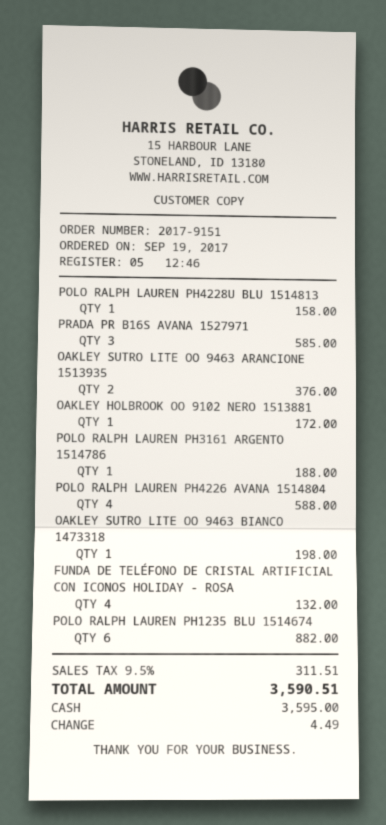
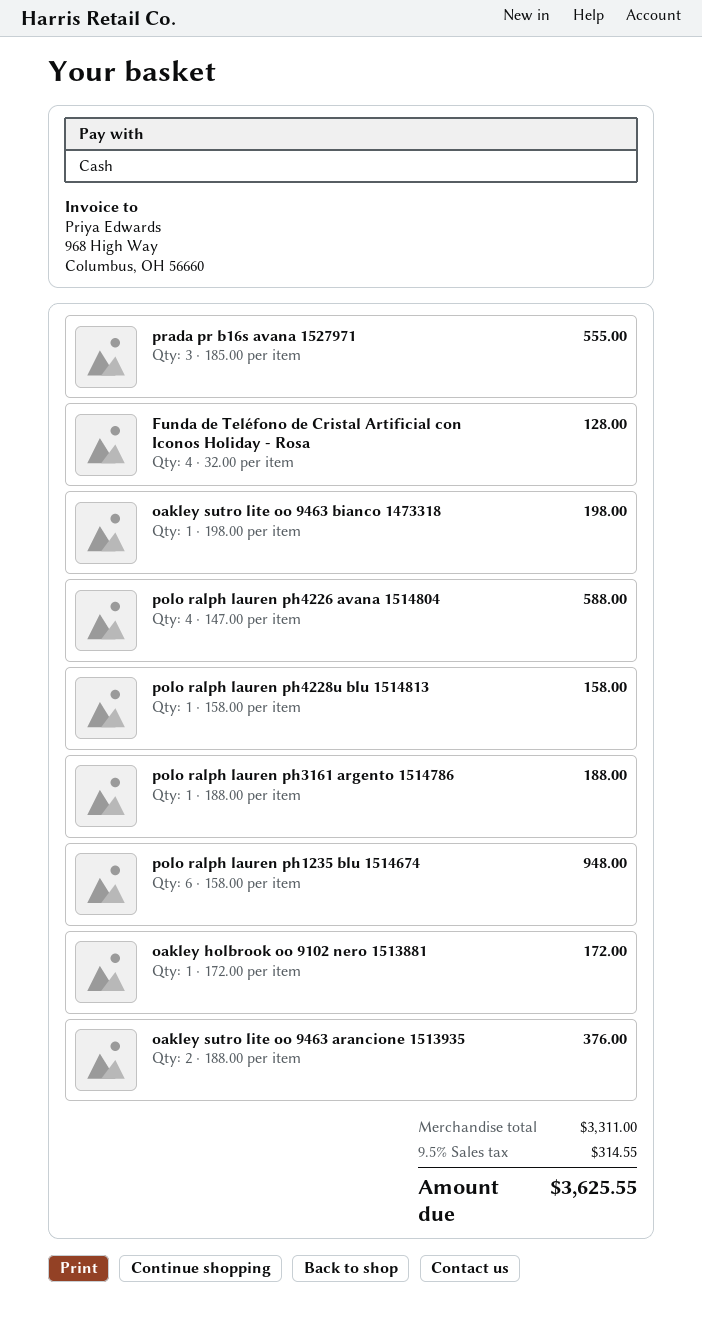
PRADA PR B16S AVANA 1527971: 3 for 585.00 -> 3 for 555.00
FUNDA DE TELÉFONO DE CRISTAL ARTIFICIAL CON ICONOS HOLIDAY - ROSA: 4 for 132.00 -> 4 for 128.00
POLO RALPH LAUREN PH1235 BLU 1514674: 6 for 882.00 -> 6 for 948.00
tax: 9.5% = 311.51 -> 9.5% = 314.55
total: 3590.51 -> 3625.55

